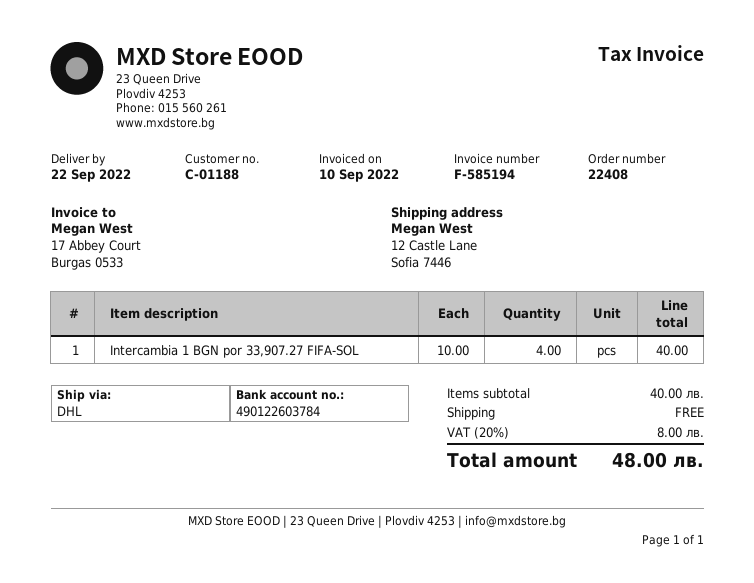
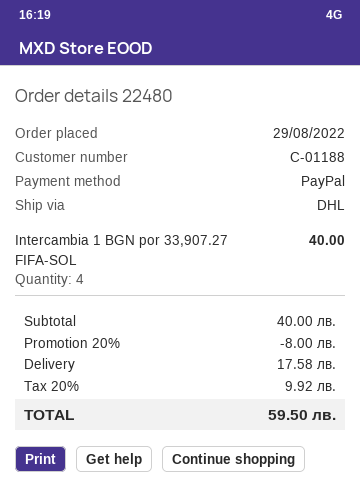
order number: 22408 -> 22480
discount: none -> 20% = 8.00
shipping: 0.00 -> 17.58
tax: 20% = 8.00 -> 20% = 9.92
total: 48.00 -> 59.50

